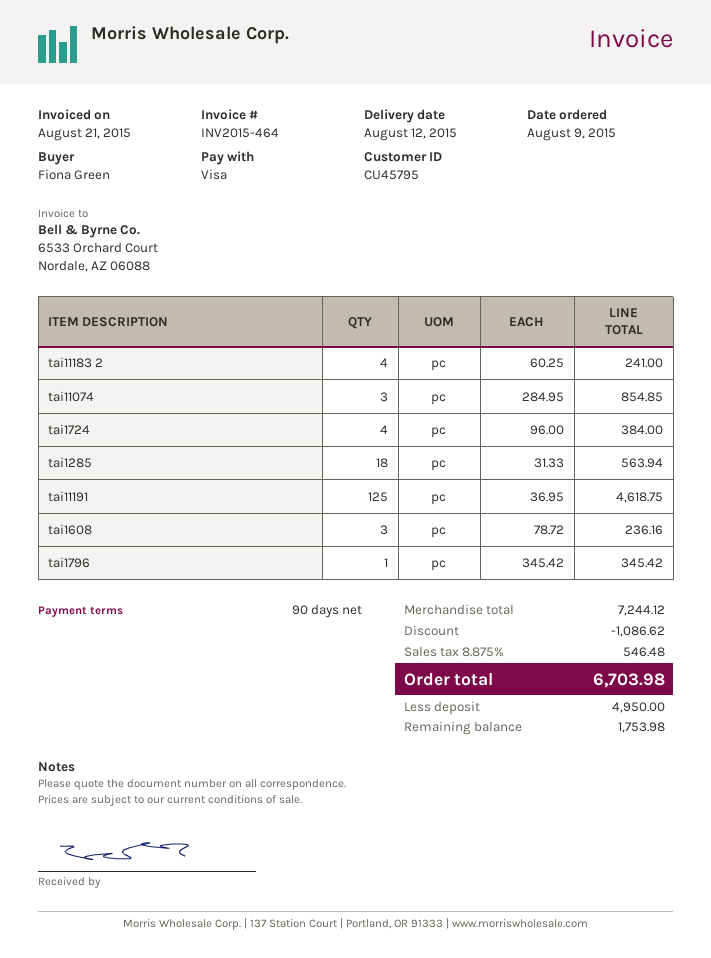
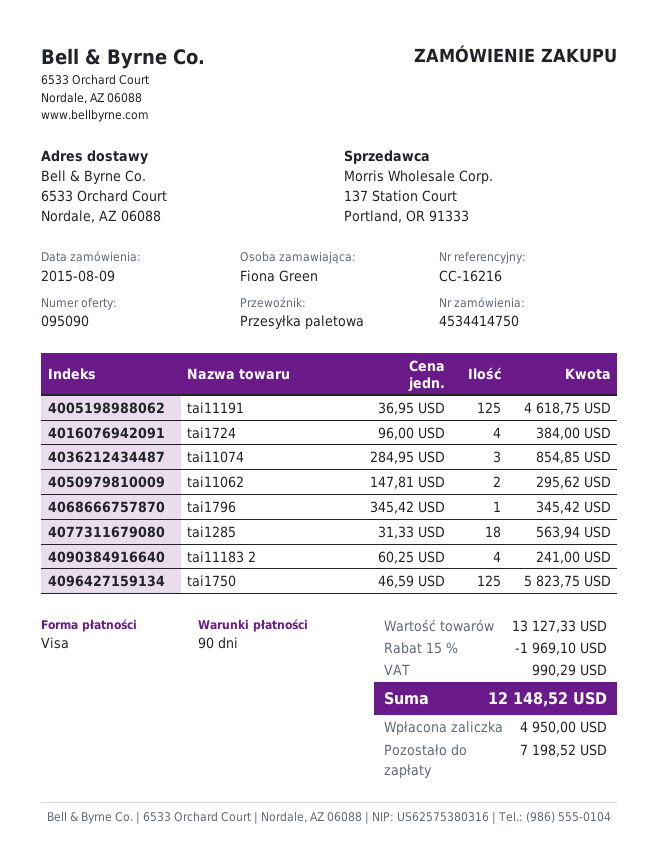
tai1608: 3 x 78.72 = 236.16 -> none
tai11062: none -> 2 x 147.81 = 295.62
tai1750: none -> 125 x 46.59 = 5823.75
subtotal: 7244.12 -> 13127.33
discount: 1086.62 -> 1969.10
tax: 546.48 -> 990.29
total: 6703.98 -> 12148.52
balance: 1753.98 -> 7198.52

